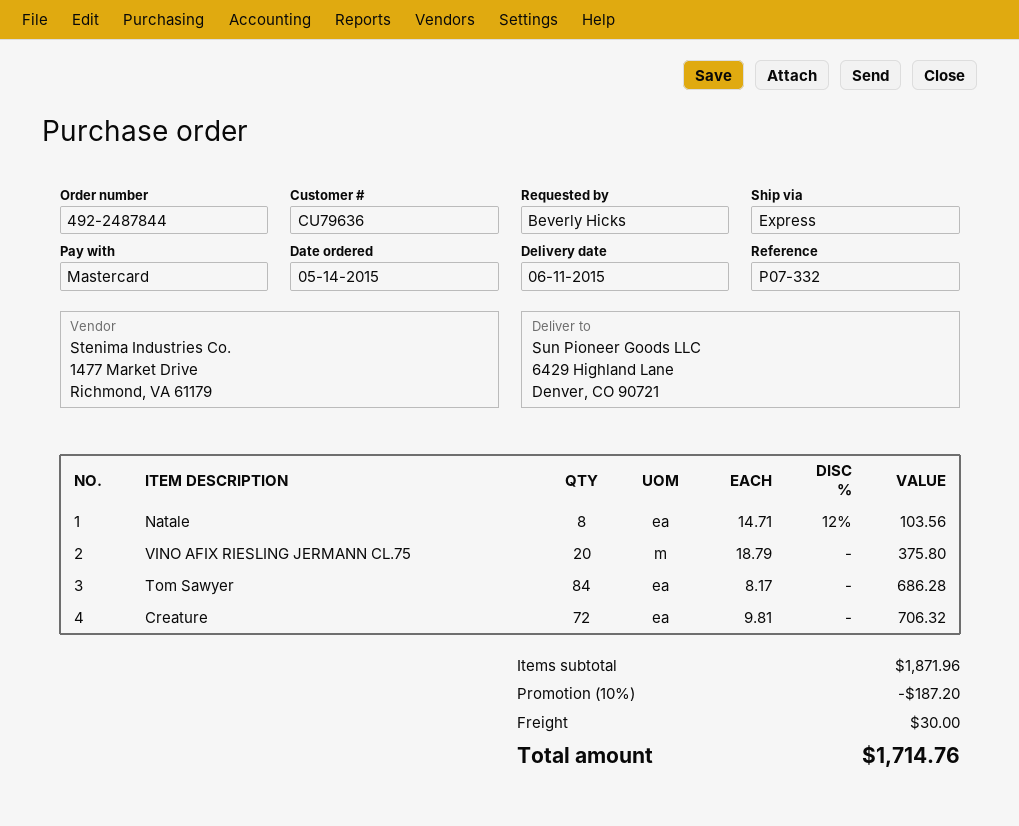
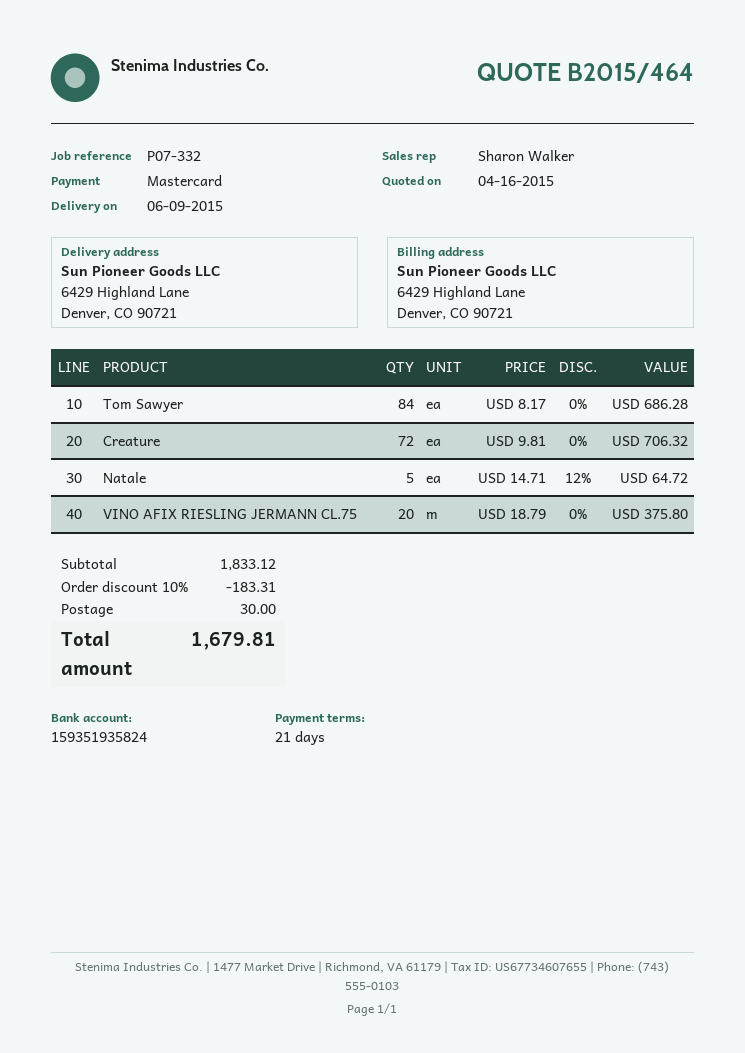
delivery date: 2015-06-11 -> 2015-06-09
Natale: 8 x 14.71 - 12% = 103.56 -> 5 x 14.71 - 12% = 64.72
subtotal: 1871.96 -> 1833.12
discount: 10% = 187.20 -> 10% = 183.31
total: 1714.76 -> 1679.81

